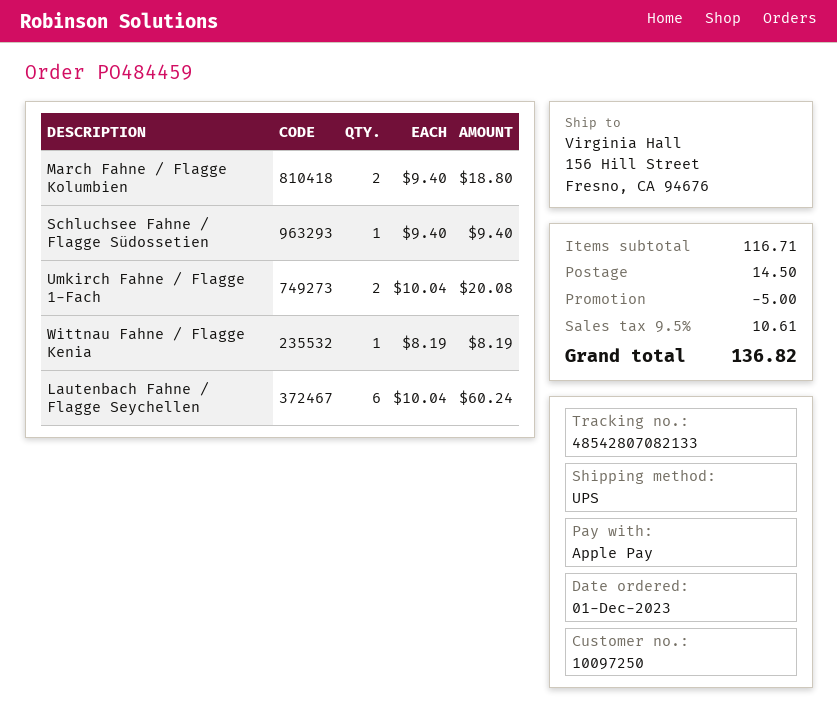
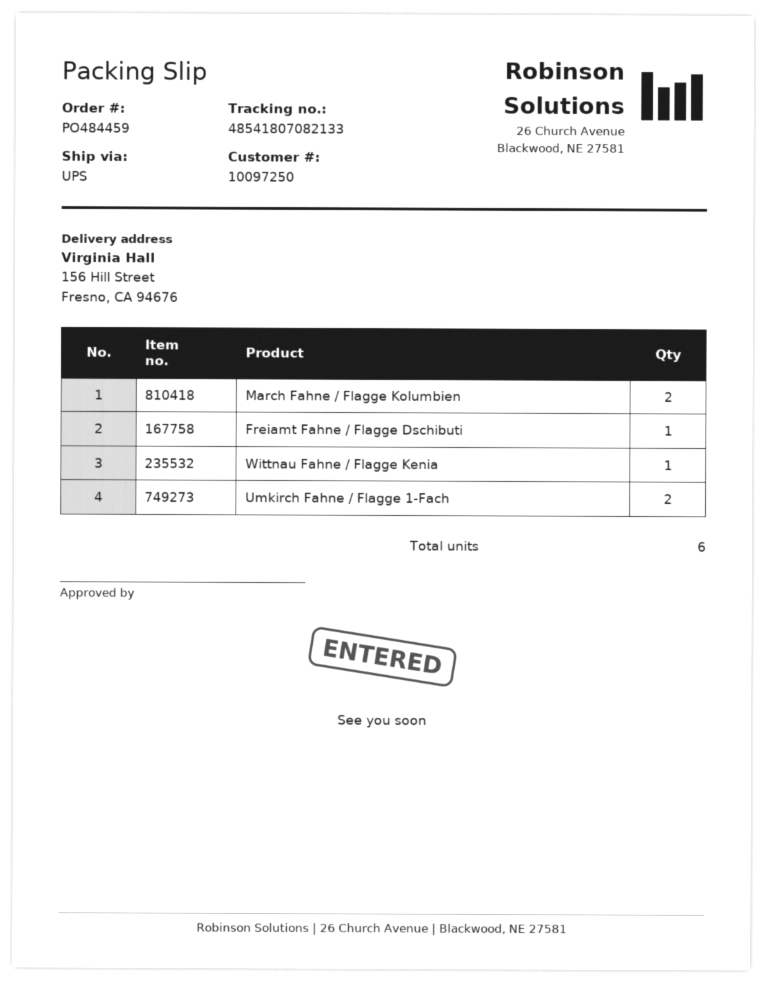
tracking number: 48542807082133 -> 48541807082133
Schluchsee Fahne / Flagge Südossetien: 1 -> none
Lautenbach Fahne / Flagge Seychellen: 6 -> none
Freiamt Fahne / Flagge Dschibuti: none -> 1

